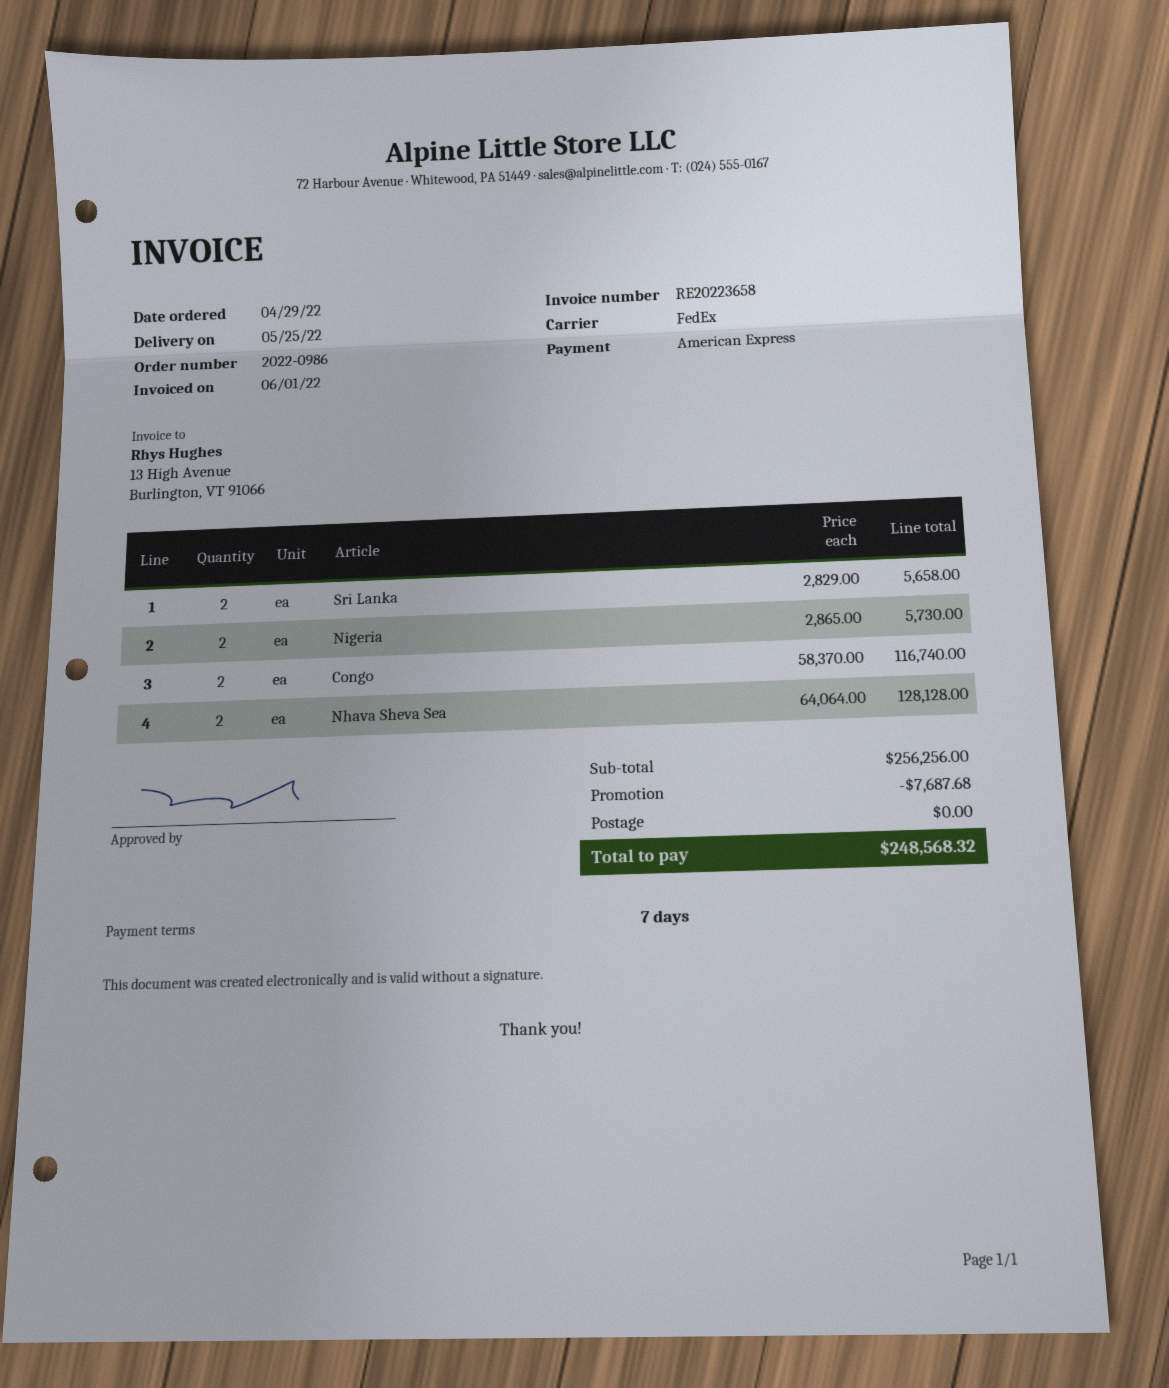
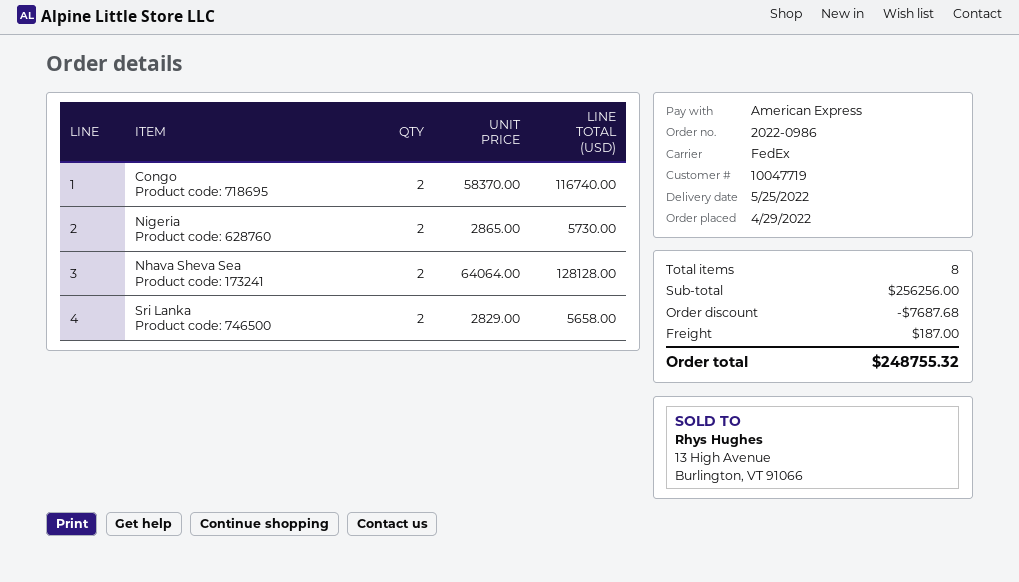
shipping: 0.00 -> 187.00
total: 248568.32 -> 248755.32

